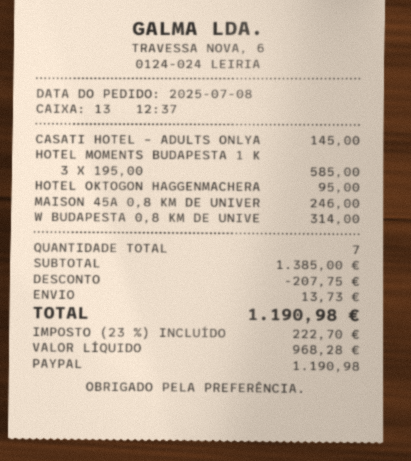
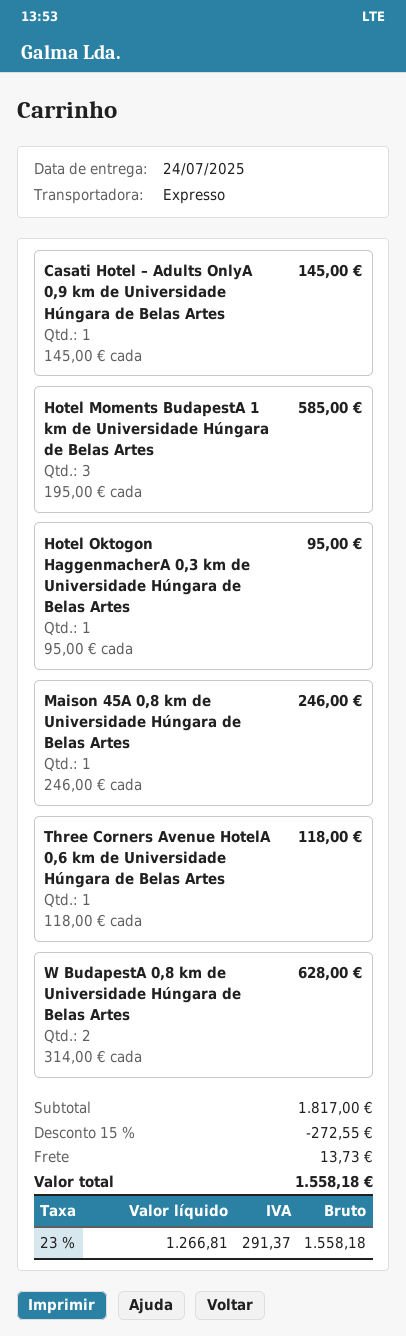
W BUDAPESTA 0,8 KM DE UNIVE: 1 x 314.00 = 314.00 -> 2 x 314.00 = 628.00
Three Corners Avenue HotelA 0,6 km de Universidade Húngara de Belas Artes: none -> 1 x 118.00 = 118.00
subtotal: 1385.00 -> 1817.00
discount: 207.75 -> 272.55
net: 968.28 -> 1266.81
tax: 23% = 222.70 -> 23% = 291.37
total: 1190.98 -> 1558.18

